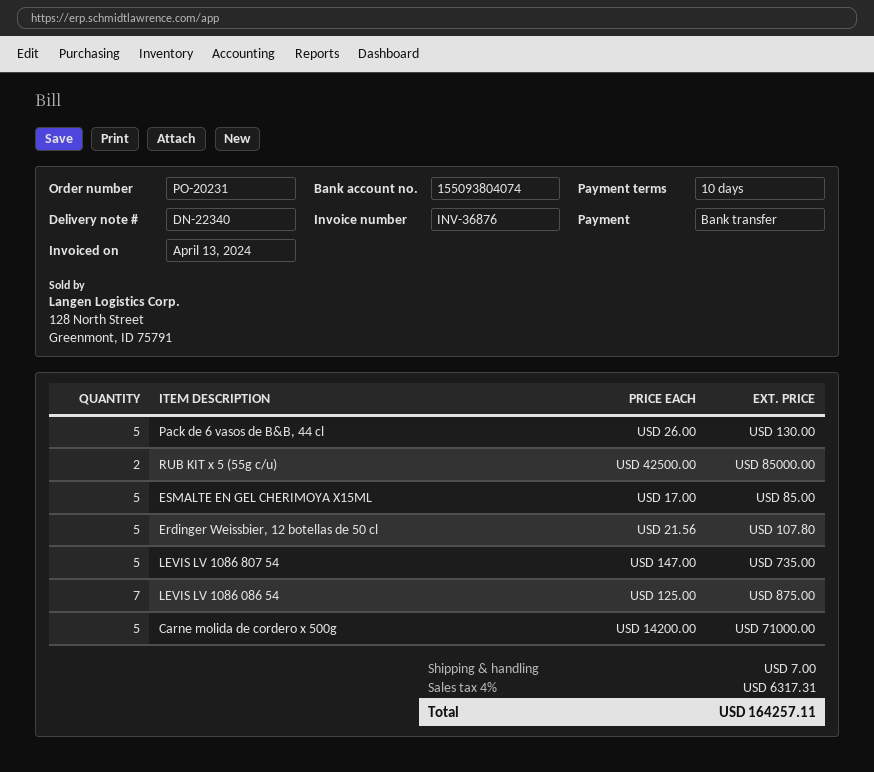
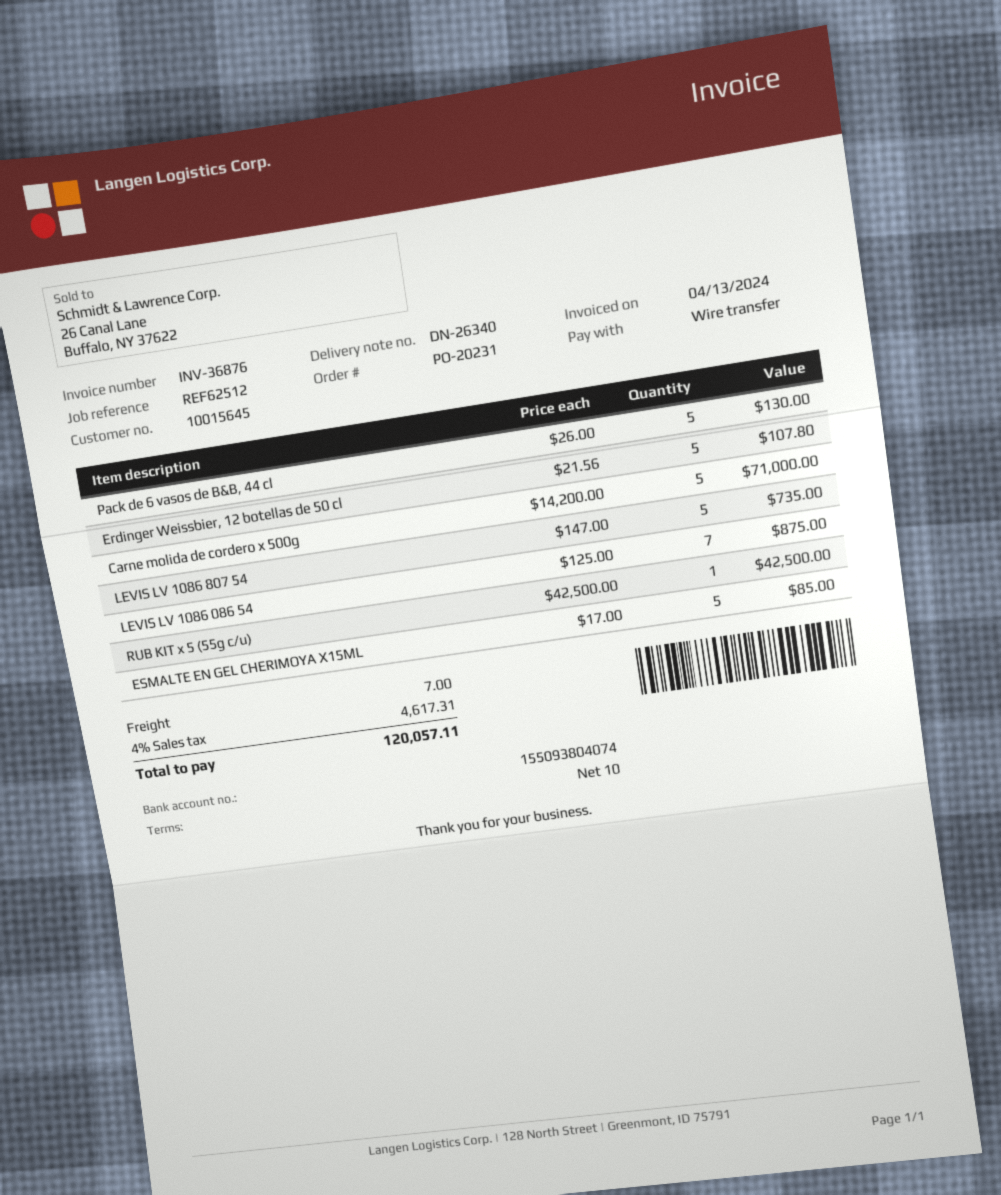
delivery note number: DN-22340 -> DN-26340
RUB KIT x 5 (55g c/u): 2 x 42500.00 = 85000.00 -> 1 x 42500.00 = 42500.00
tax: 4% = 6317.31 -> 4% = 4617.31
total: 164257.11 -> 120057.11

